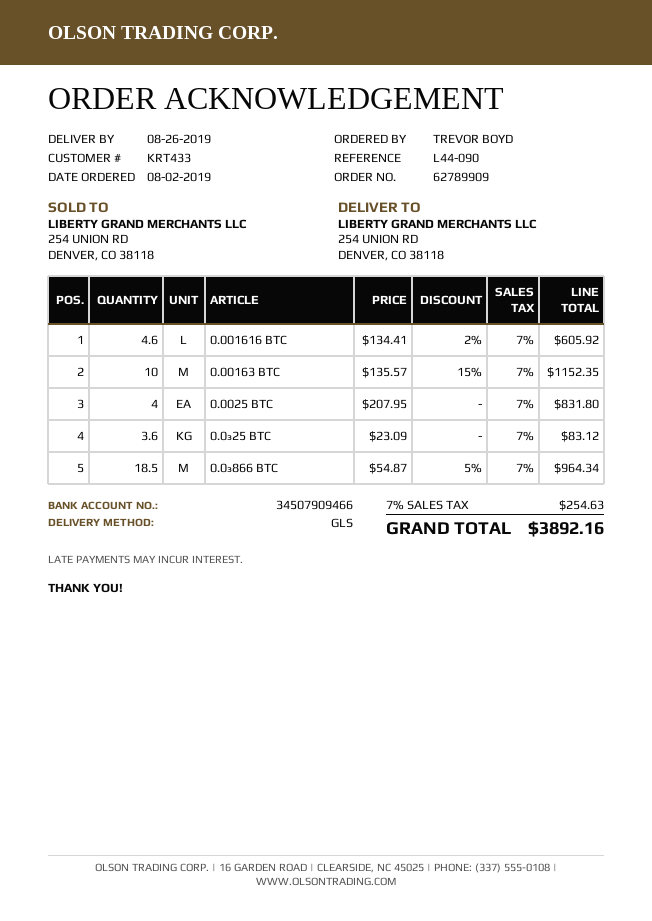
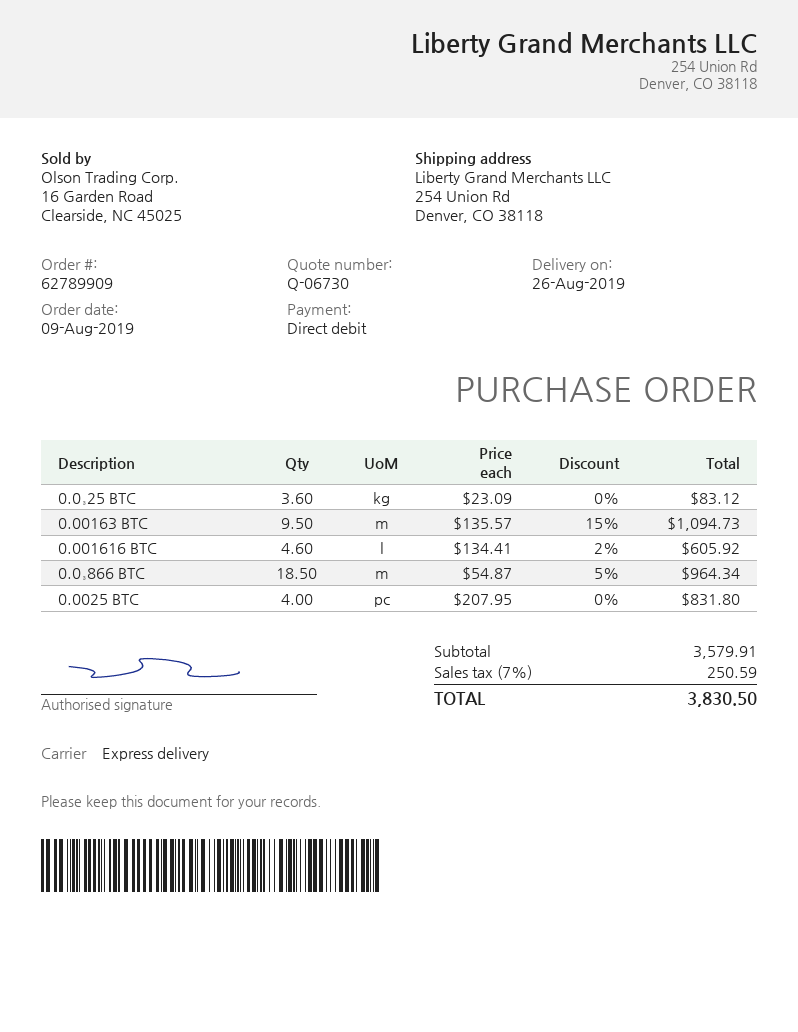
order date: 2019-08-02 -> 2019-08-09
shipping method: GLS -> express
0.00163 BTC: 10 x 135.57 - 15% = 1152.35 -> 9.5 x 135.57 - 15% = 1094.73
tax: 7% = 254.63 -> 7% = 250.59
total: 3892.16 -> 3830.50

